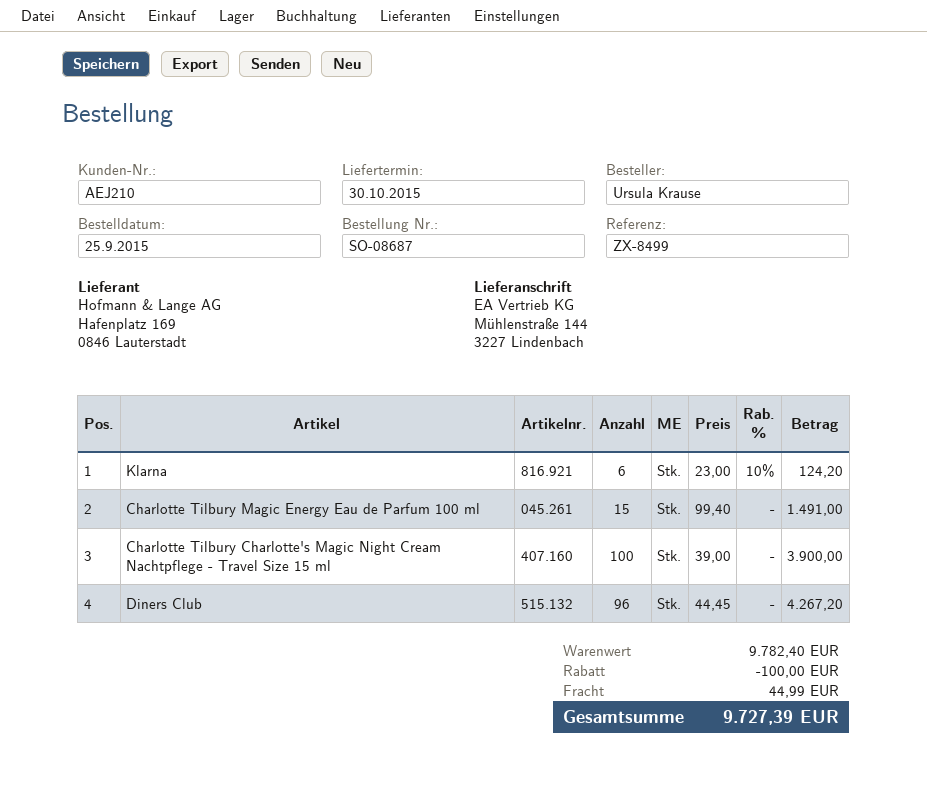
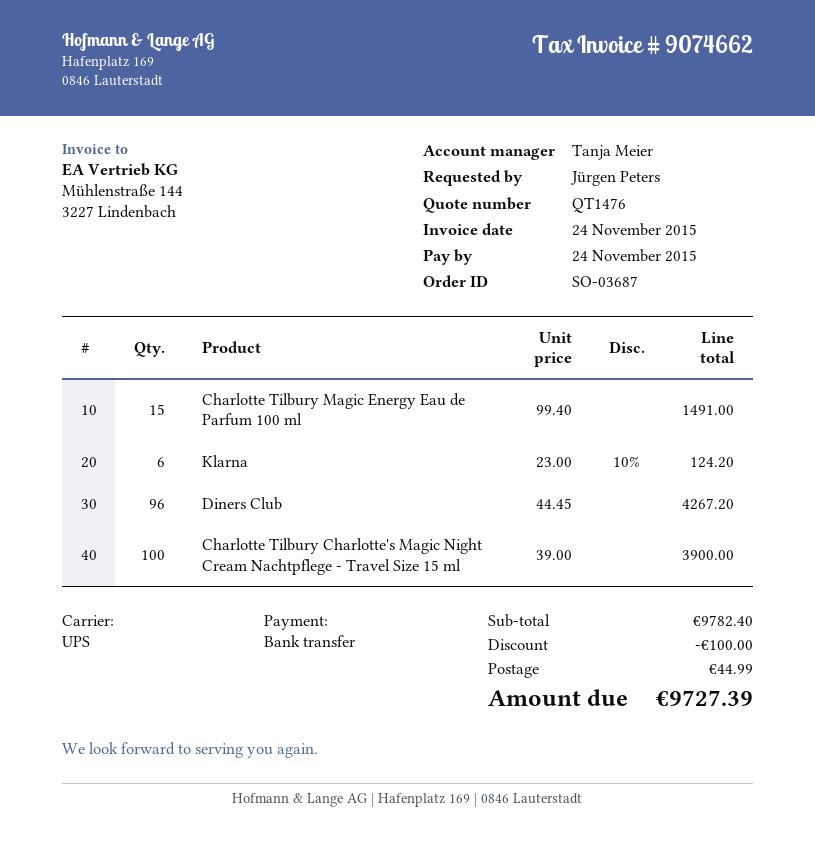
order number: SO-08687 -> SO-03687
ordered by: Ursula Krause -> Jürgen Peters

